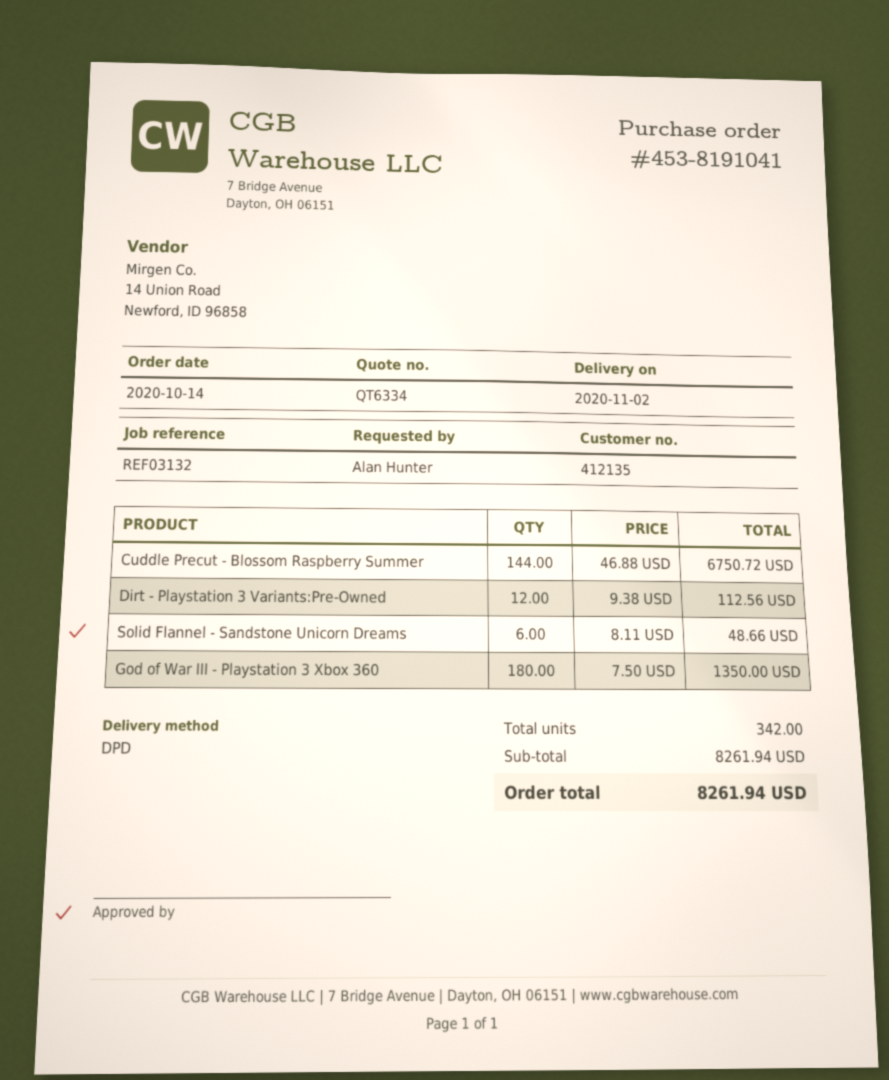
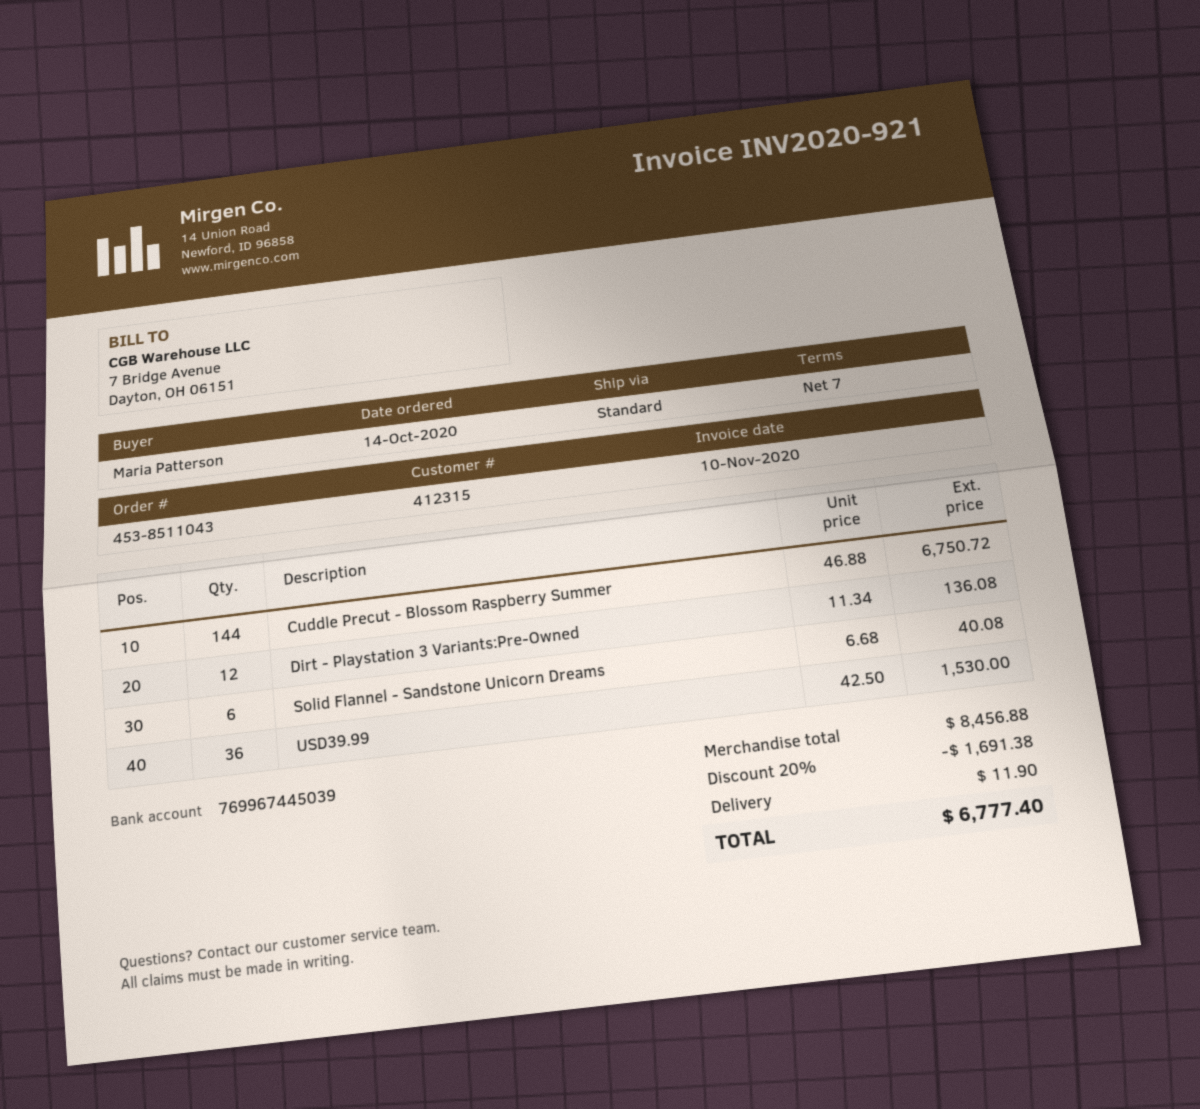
order number: 453-8191041 -> 453-8511043
customer number: 412135 -> 412315
ordered by: Alan Hunter -> Maria Patterson
shipping method: DPD -> standard
Dirt - Playstation 3 Variants:Pre-Owned: 12 x 9.38 = 112.56 -> 12 x 11.34 = 136.08
Solid Flannel - Sandstone Unicorn Dreams: 6 x 8.11 = 48.66 -> 6 x 6.68 = 40.08
God of War III - Playstation 3 Xbox 360: 180 x 7.50 = 1350.00 -> none
USD39.99: none -> 36 x 42.50 = 1530.00
subtotal: 8261.94 -> 8456.88
discount: none -> 20% = 1691.38
shipping: none -> 11.90
total: 8261.94 -> 6777.40

